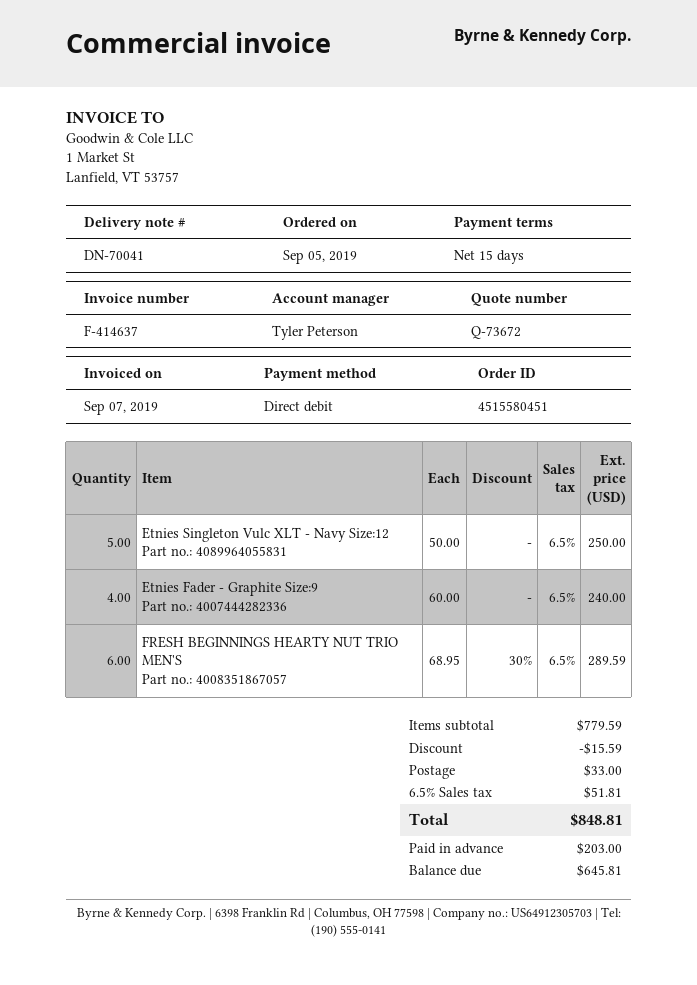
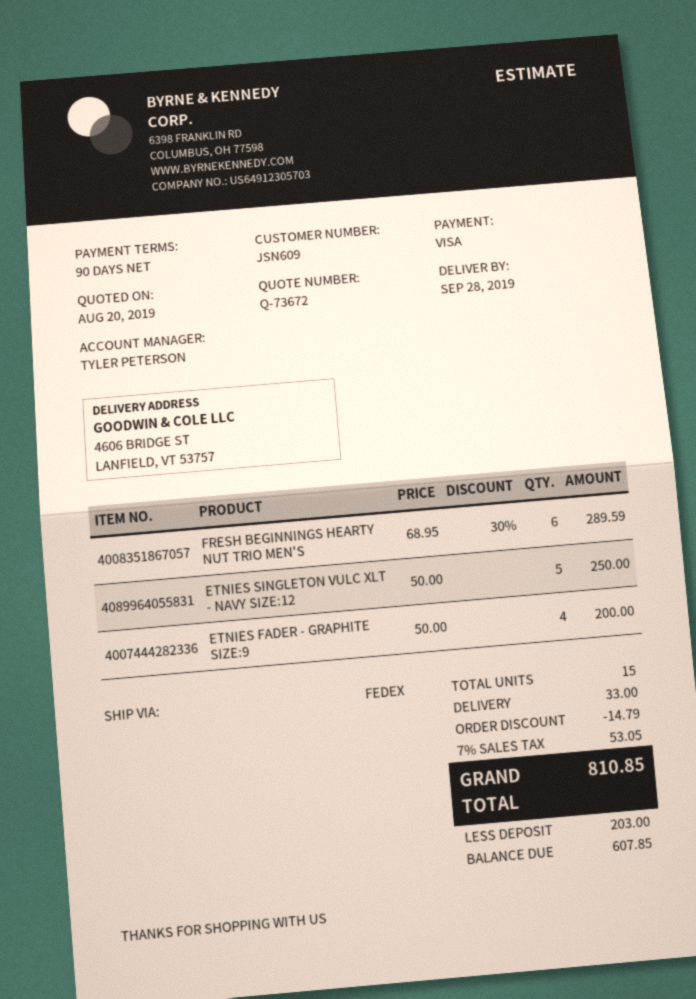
payment terms: 15 days -> 90 days
payment method: direct debit -> Visa
Etnies Fader - Graphite Size:9: 4 x 60.00 = 240.00 -> 4 x 50.00 = 200.00
discount: 15.59 -> 14.79
tax: 6.5% = 51.81 -> 7% = 53.05
total: 848.81 -> 810.85
balance: 645.81 -> 607.85

